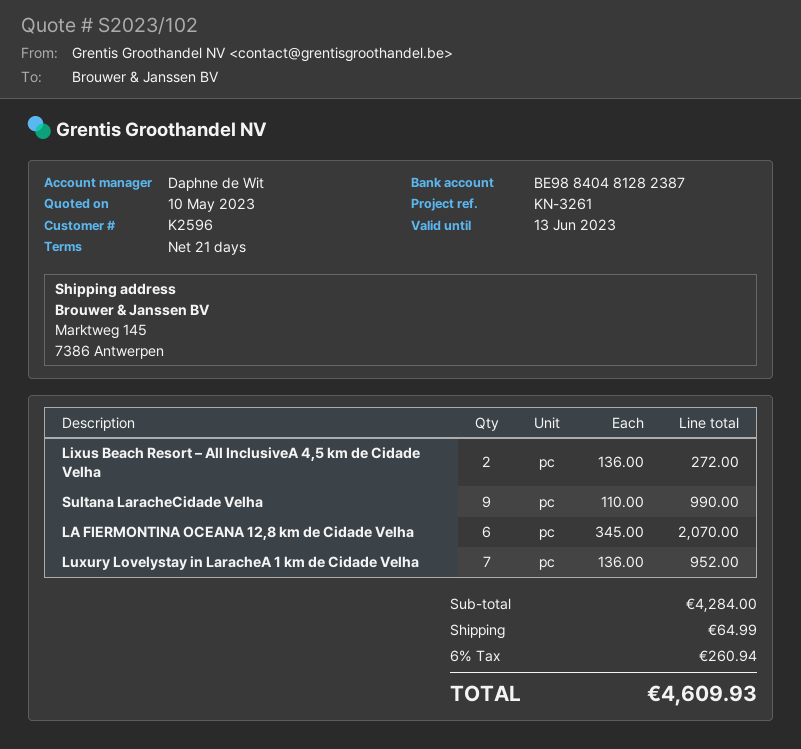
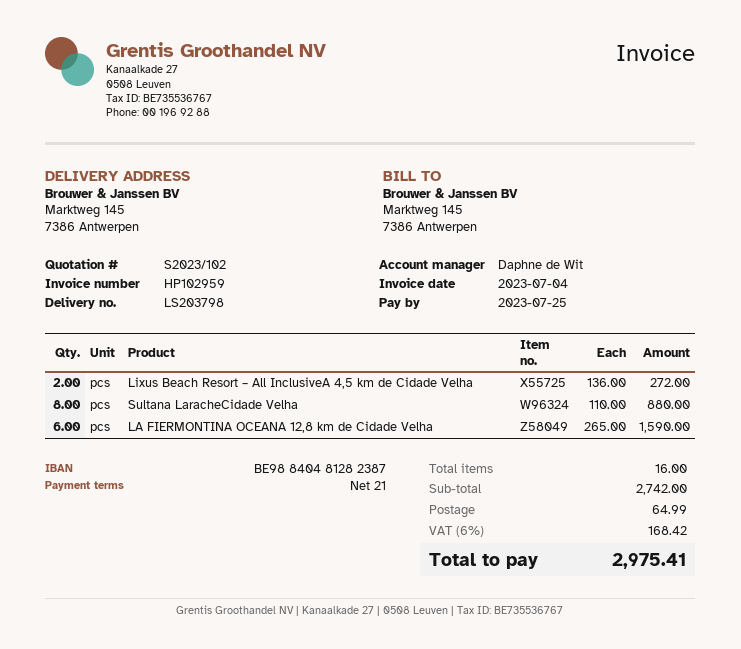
Sultana LaracheCidade Velha: 9 x 110.00 = 990.00 -> 8 x 110.00 = 880.00
LA FIERMONTINA OCEANA 12,8 km de Cidade Velha: 6 x 345.00 = 2070.00 -> 6 x 265.00 = 1590.00
Luxury Lovelystay in LaracheA 1 km de Cidade Velha: 7 x 136.00 = 952.00 -> none
subtotal: 4284.00 -> 2742.00
tax: 6% = 260.94 -> 6% = 168.42
total: 4609.93 -> 2975.41

